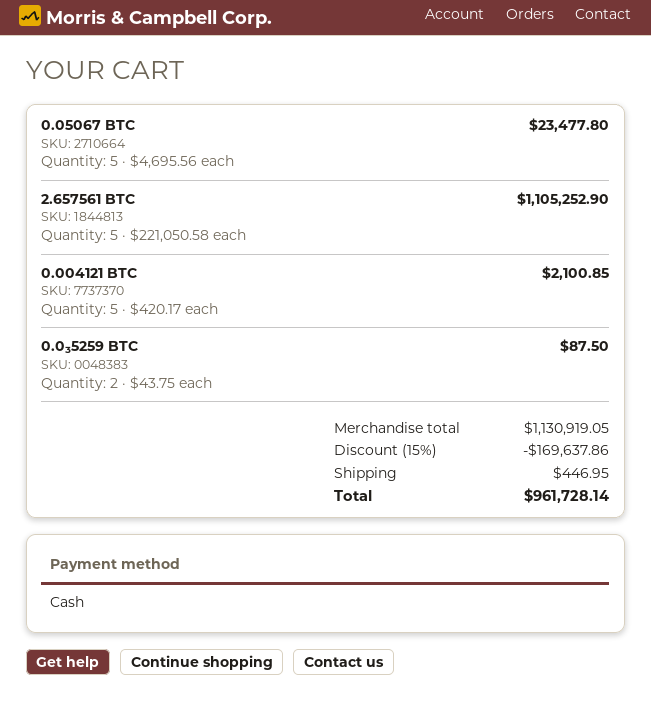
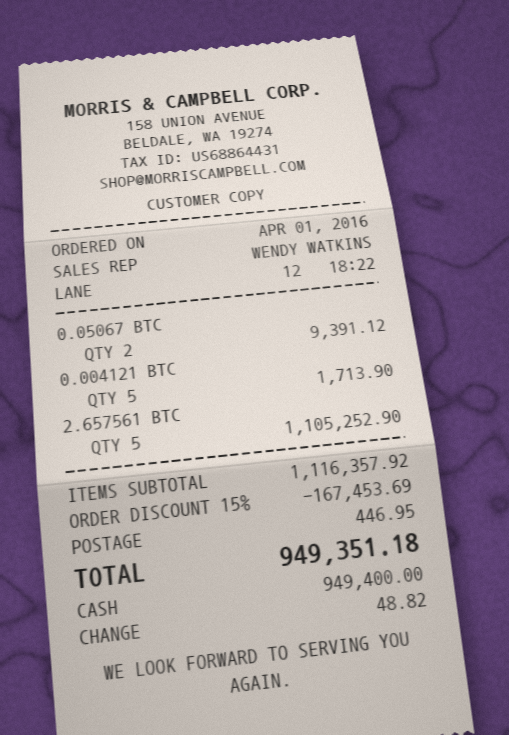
0.05067 BTC: 5 for 23477.80 -> 2 for 9391.12
0.004121 BTC: 5 for 2100.85 -> 5 for 1713.90
0.0₃5259 BTC: 2 for 87.50 -> none
subtotal: 1130919.05 -> 1116357.92
discount: 15% = 169637.86 -> 15% = 167453.69
total: 961728.14 -> 949351.18

